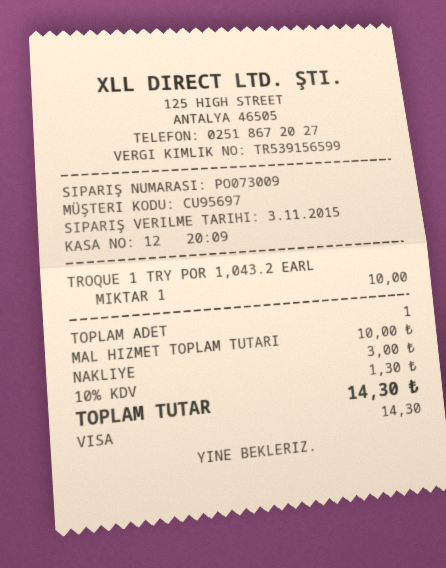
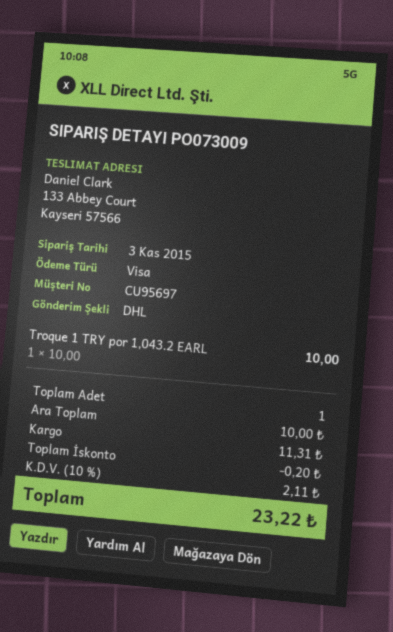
discount: none -> 0.20
shipping: 3.00 -> 11.31
tax: 10% = 1.30 -> 10% = 2.11
total: 14.30 -> 23.22

